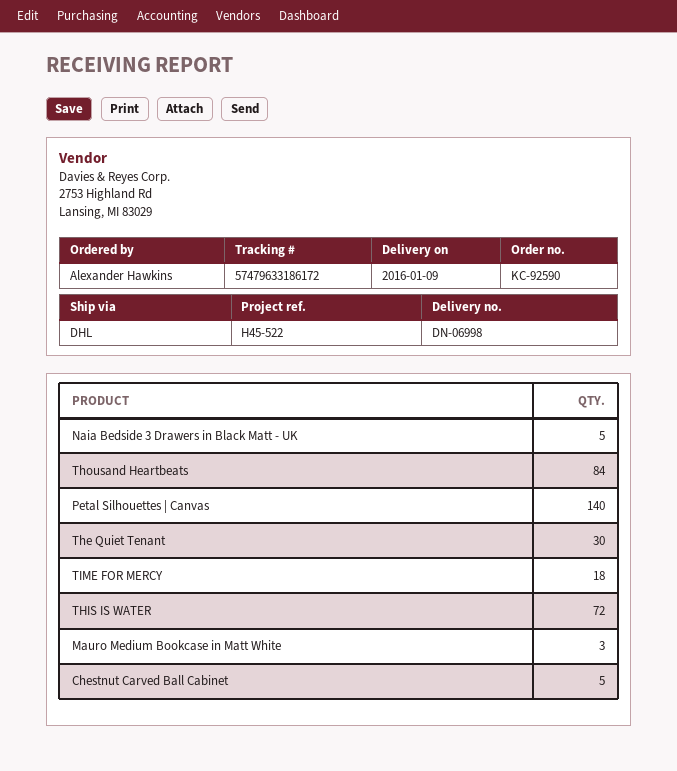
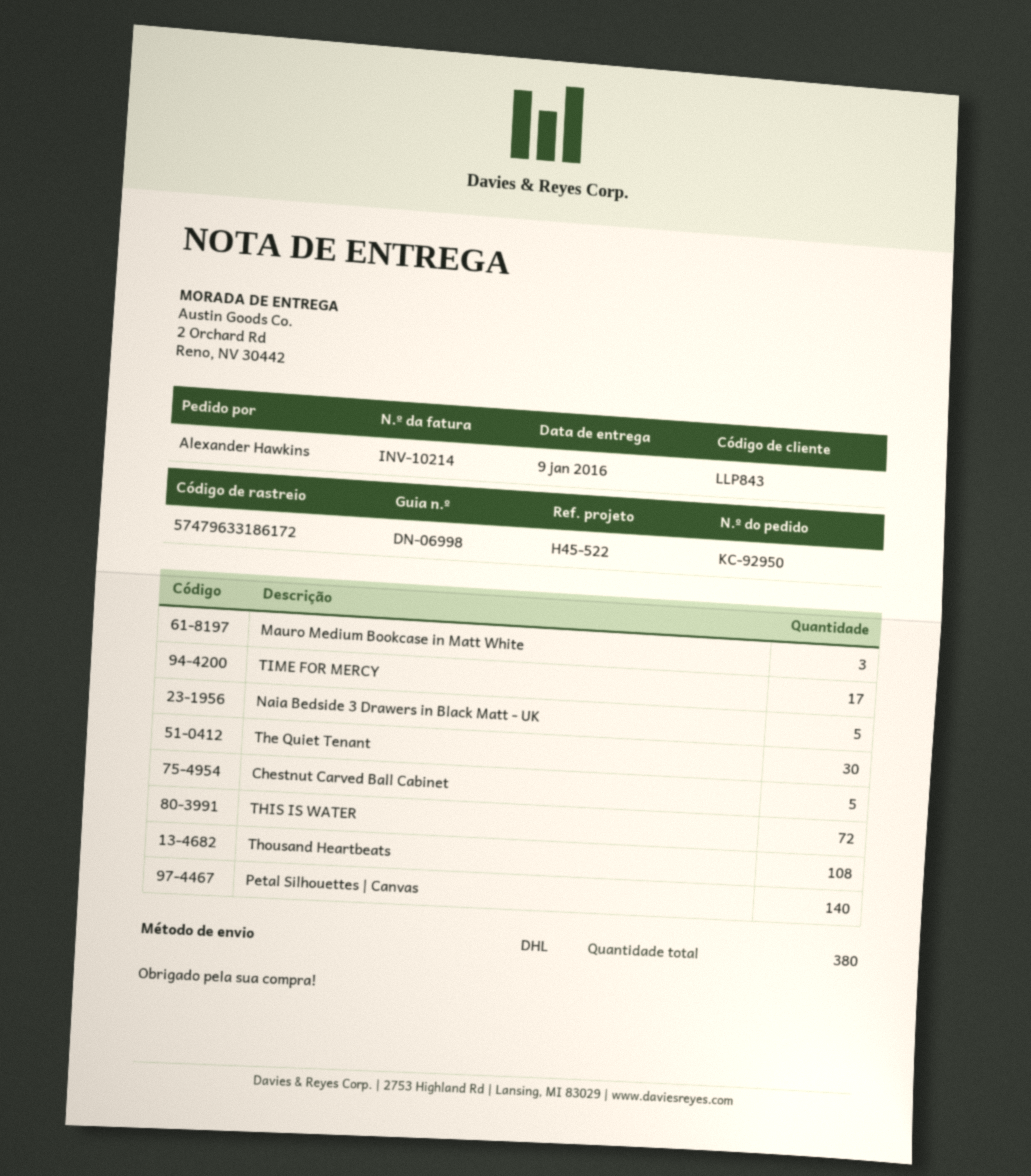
order number: KC-92590 -> KC-92950
Thousand Heartbeats: 84 -> 108
TIME FOR MERCY: 18 -> 17

